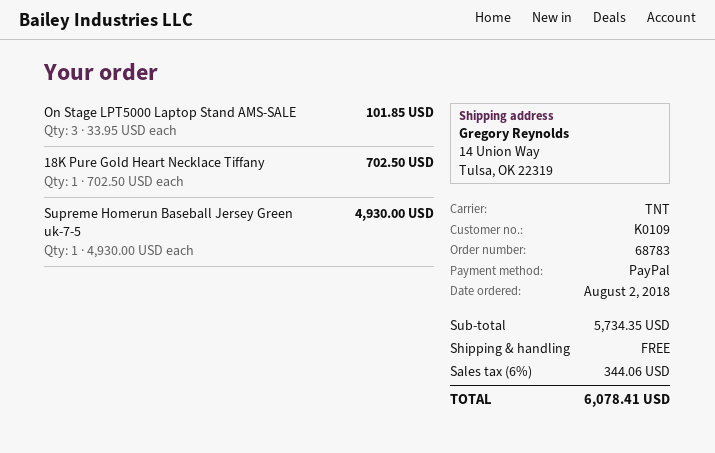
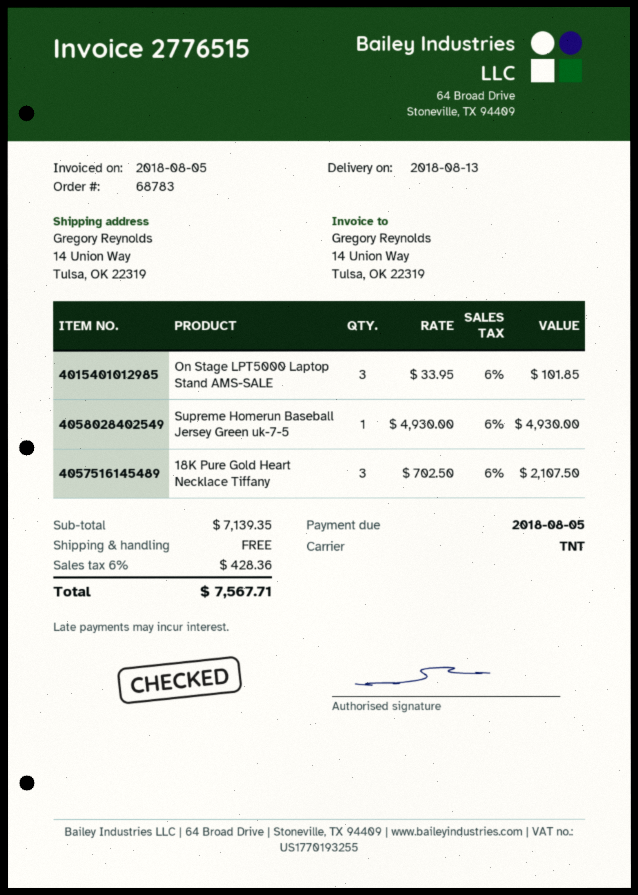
18K Pure Gold Heart Necklace Tiffany: 1 x 702.50 = 702.50 -> 3 x 702.50 = 2107.50
subtotal: 5734.35 -> 7139.35
tax: 6% = 344.06 -> 6% = 428.36
total: 6078.41 -> 7567.71

